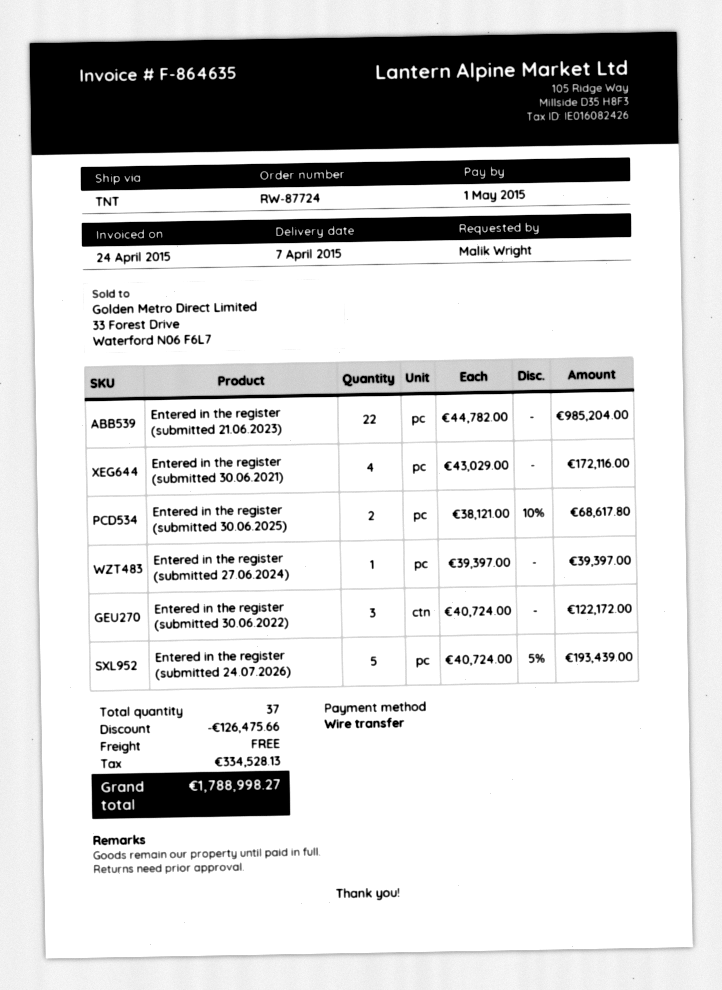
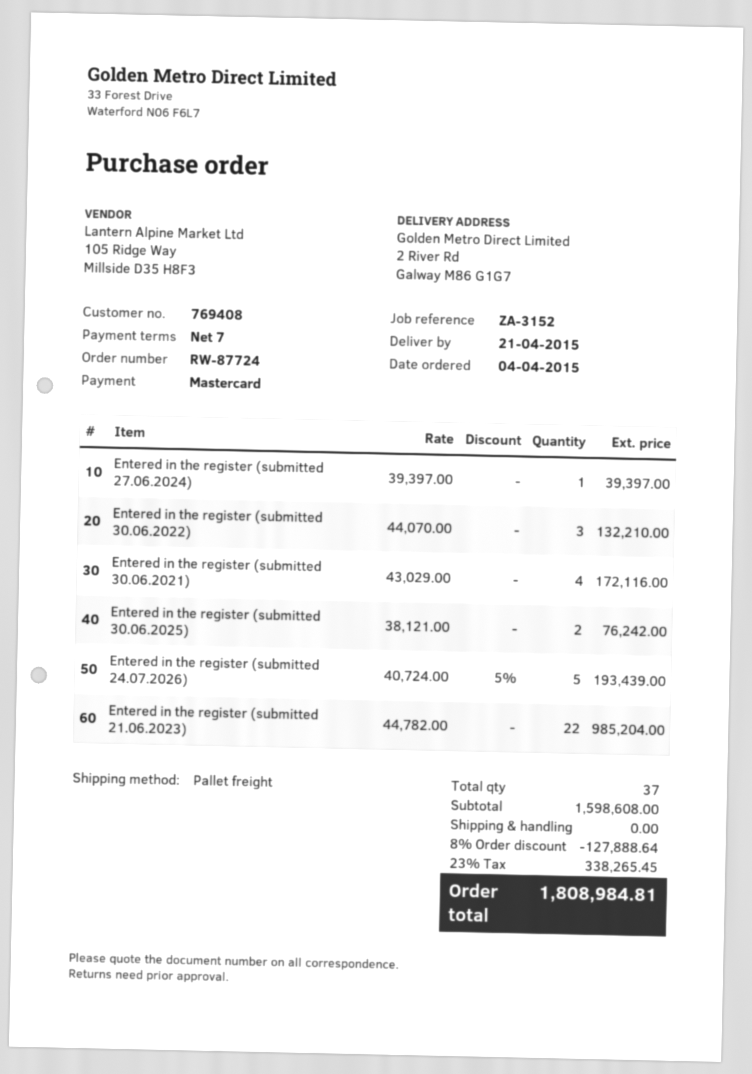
delivery date: 2015-04-07 -> 2015-04-21
payment method: bank transfer -> Mastercard
shipping method: TNT -> pallet freight
Entered in the register (submitted 30.06.2025): 2 x 38121.00 - 10% = 68617.80 -> 2 x 38121.00 = 76242.00
Entered in the register (submitted 30.06.2022): 3 x 40724.00 = 122172.00 -> 3 x 44070.00 = 132210.00
discount: 126475.66 -> 127888.64
tax: 334528.13 -> 338265.45
total: 1788998.27 -> 1808984.81

